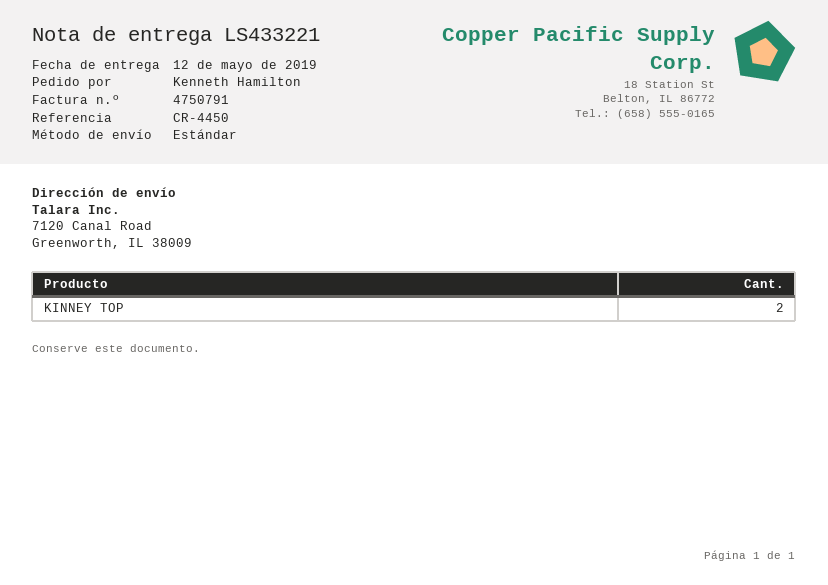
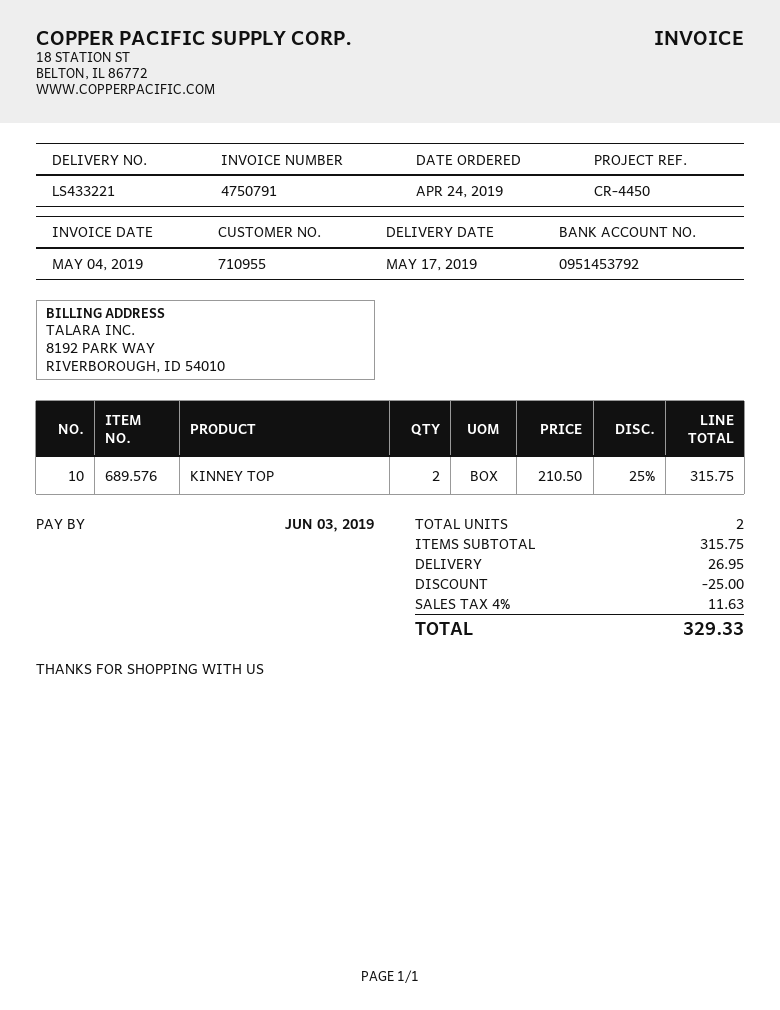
delivery date: 2019-05-12 -> 2019-05-17

